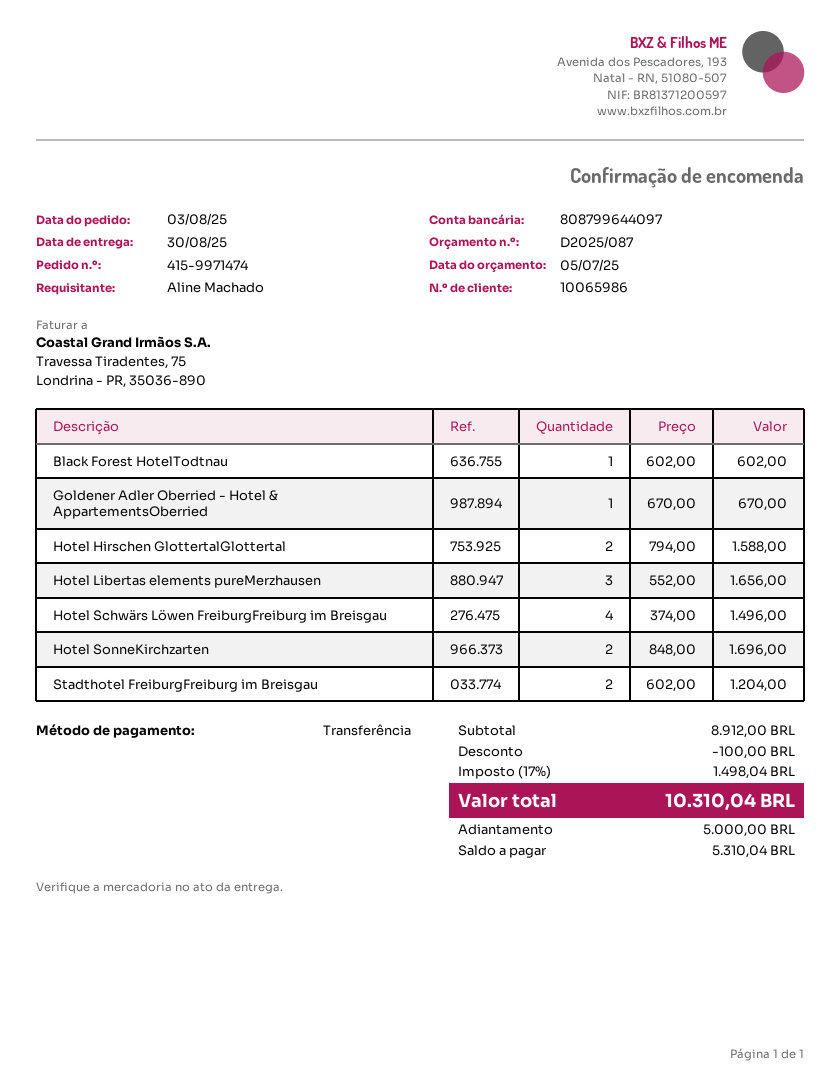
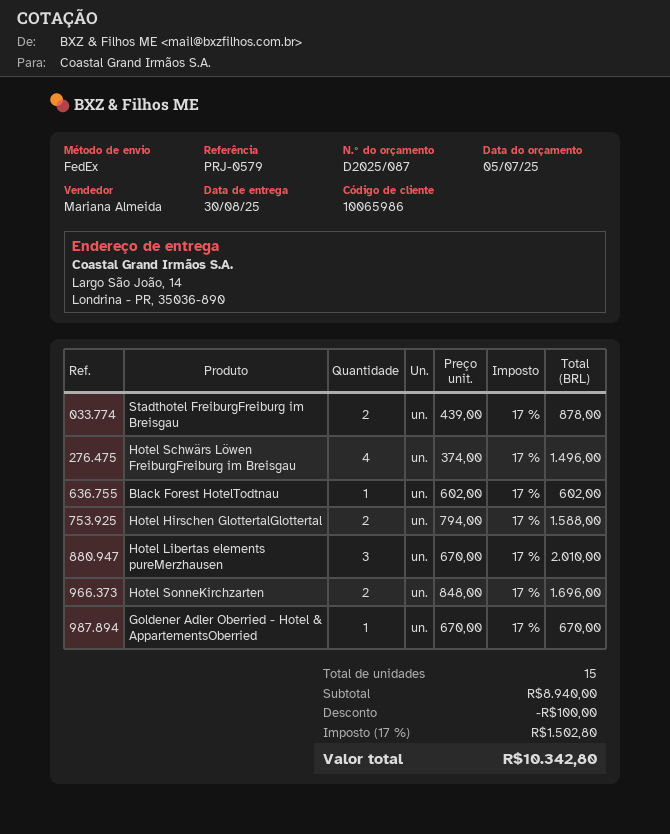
Hotel Libertas elements pureMerzhausen: 3 x 552.00 = 1656.00 -> 3 x 670.00 = 2010.00
Stadthotel FreiburgFreiburg im Breisgau: 2 x 602.00 = 1204.00 -> 2 x 439.00 = 878.00
subtotal: 8912.00 -> 8940.00
tax: 17% = 1498.04 -> 17% = 1502.80
total: 10310.04 -> 10342.80

